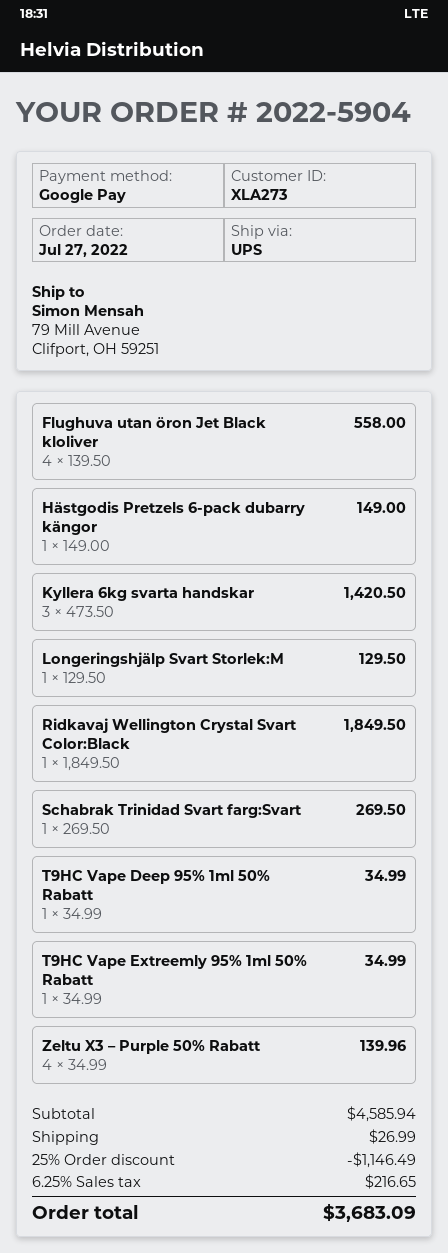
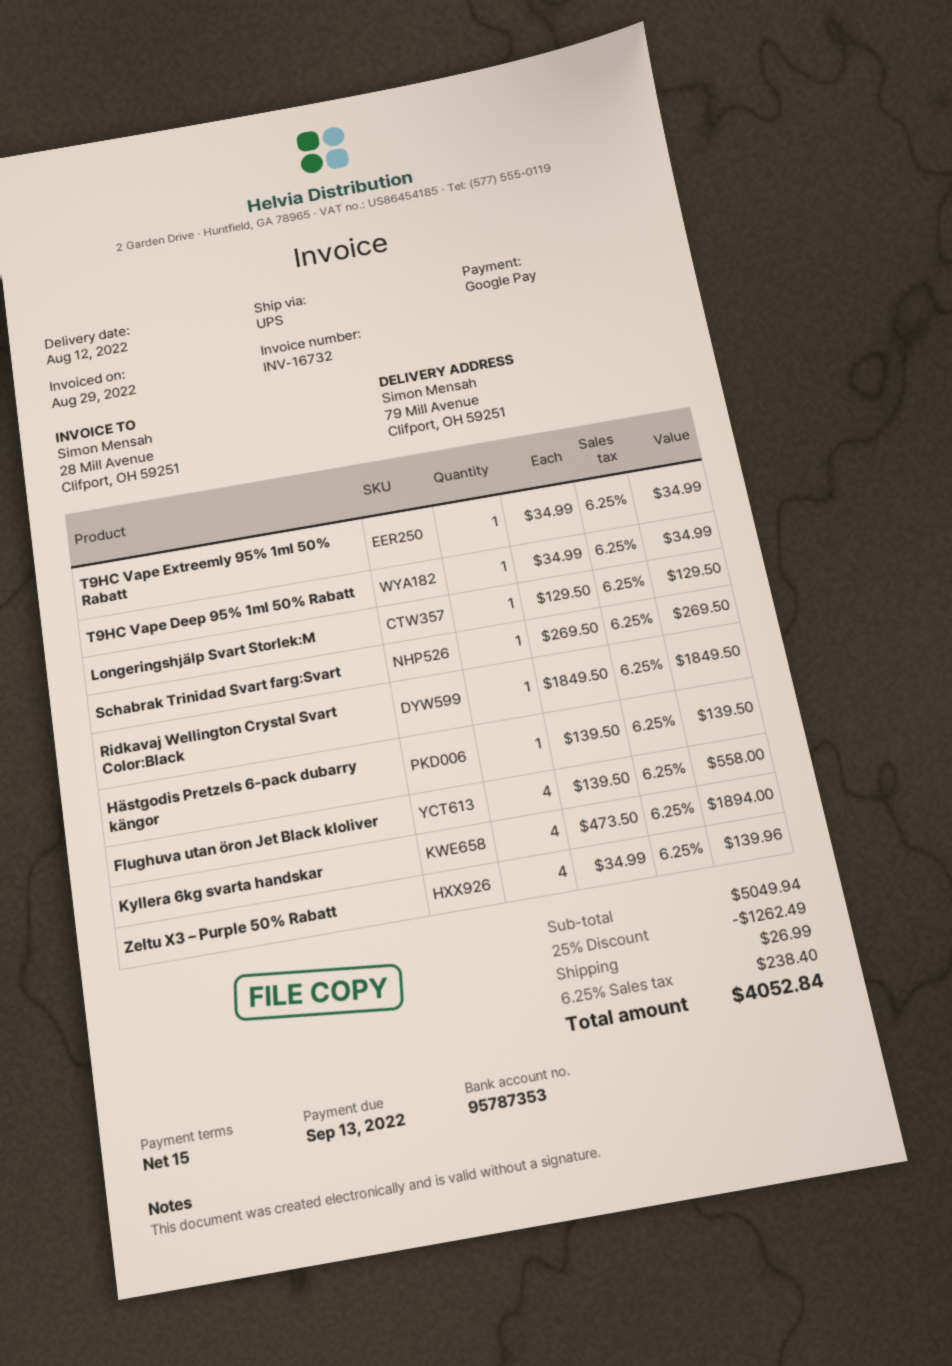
Hästgodis Pretzels 6-pack dubarry kängor: 1 x 149.00 = 149.00 -> 1 x 139.50 = 139.50
Kyllera 6kg svarta handskar: 3 x 473.50 = 1420.50 -> 4 x 473.50 = 1894.00
subtotal: 4585.94 -> 5049.94
discount: 25% = 1146.49 -> 25% = 1262.49
tax: 6.25% = 216.65 -> 6.25% = 238.40
total: 3683.09 -> 4052.84

